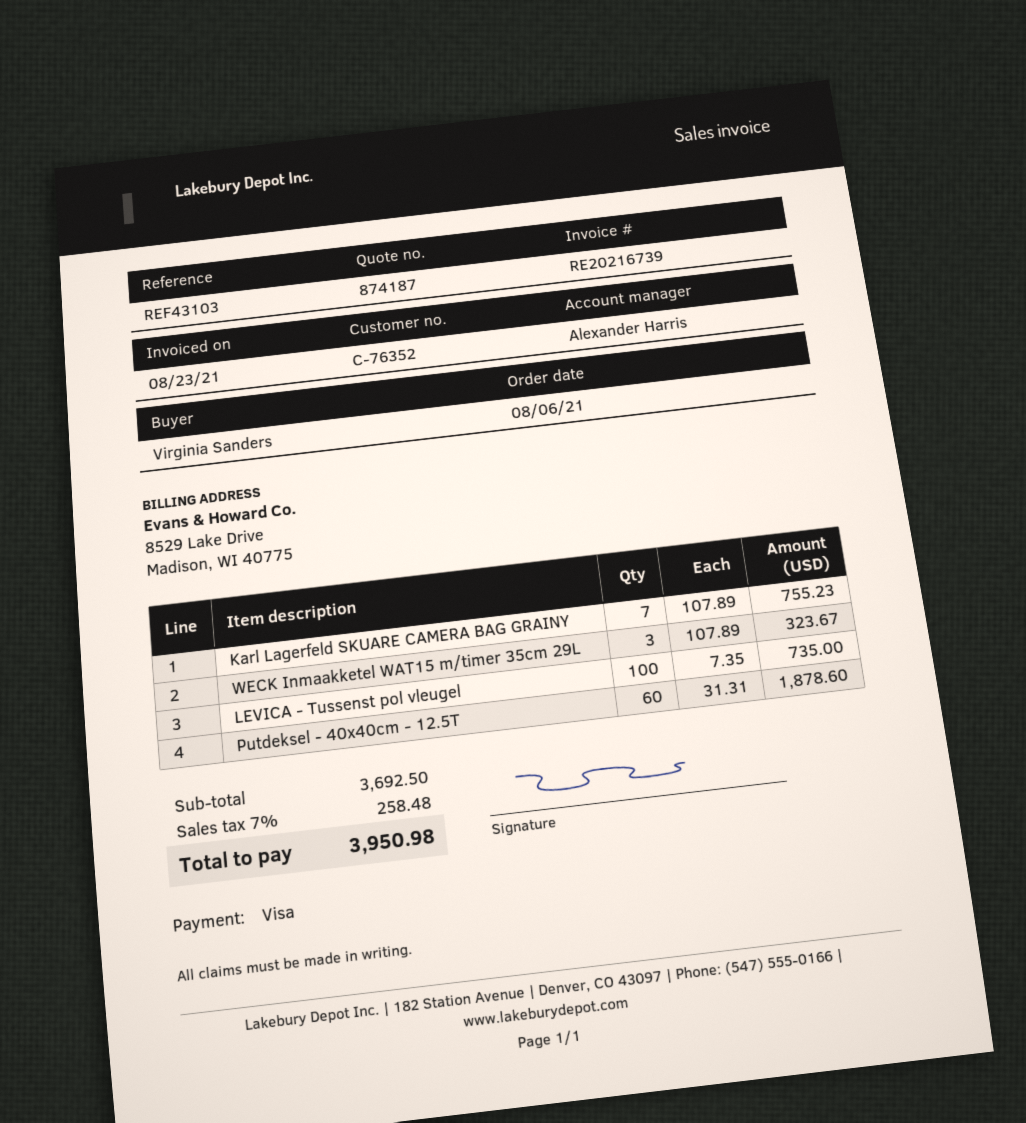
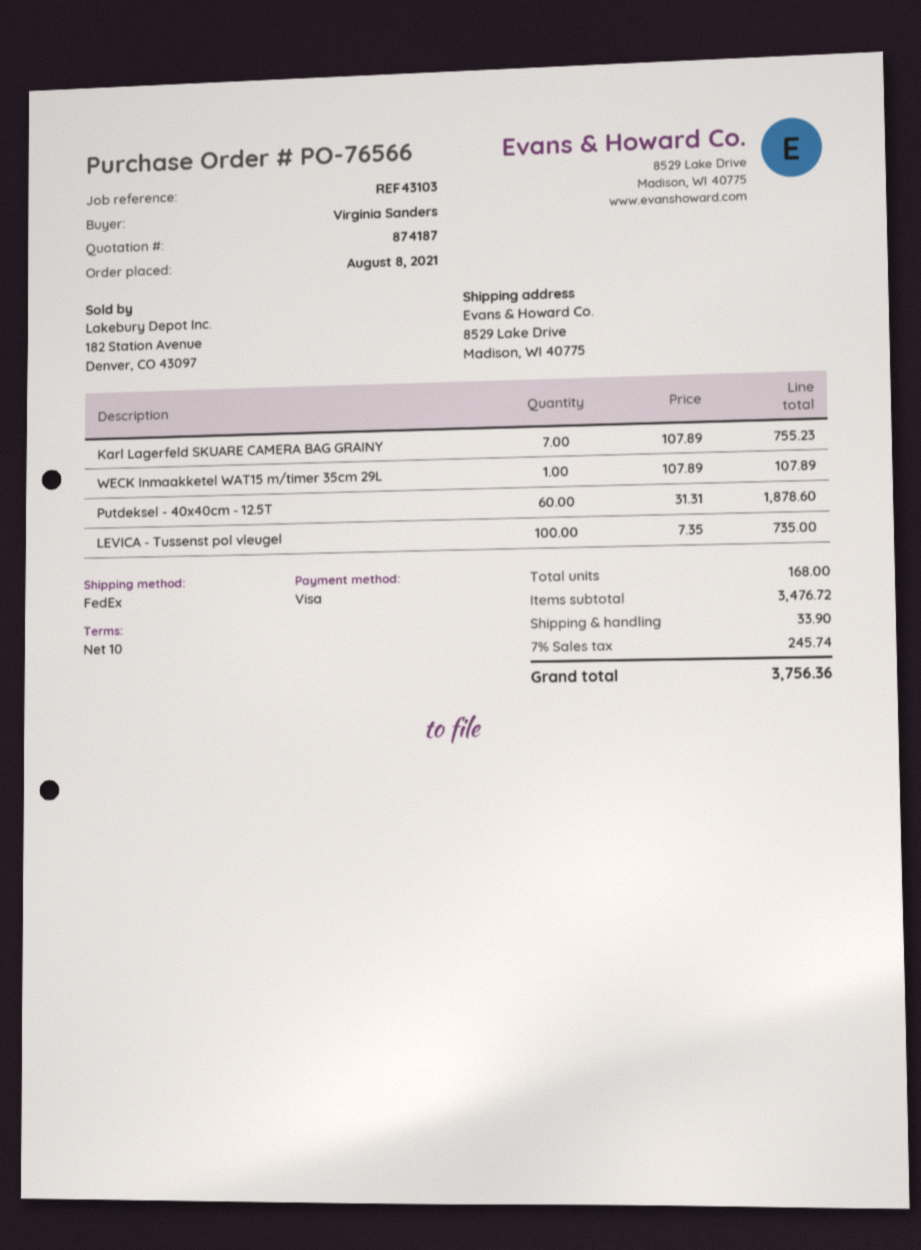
order date: 2021-08-06 -> 2021-08-08
WECK Inmaakketel WAT15 m/timer 35cm 29L: 3 x 107.89 = 323.67 -> 1 x 107.89 = 107.89
subtotal: 3692.50 -> 3476.72
shipping: none -> 33.90
tax: 7% = 258.48 -> 7% = 245.74
total: 3950.98 -> 3756.36

